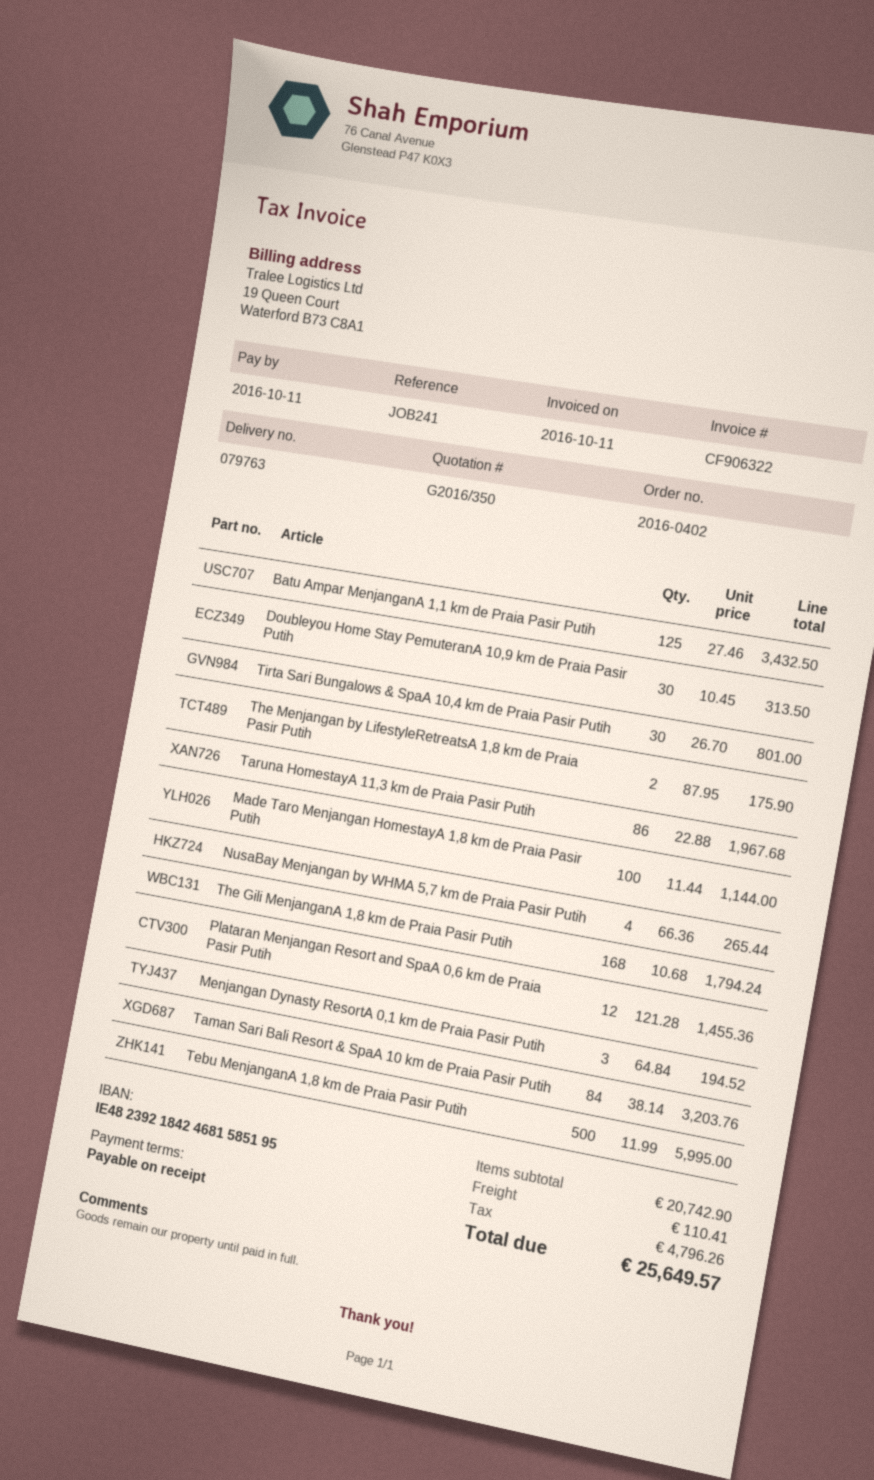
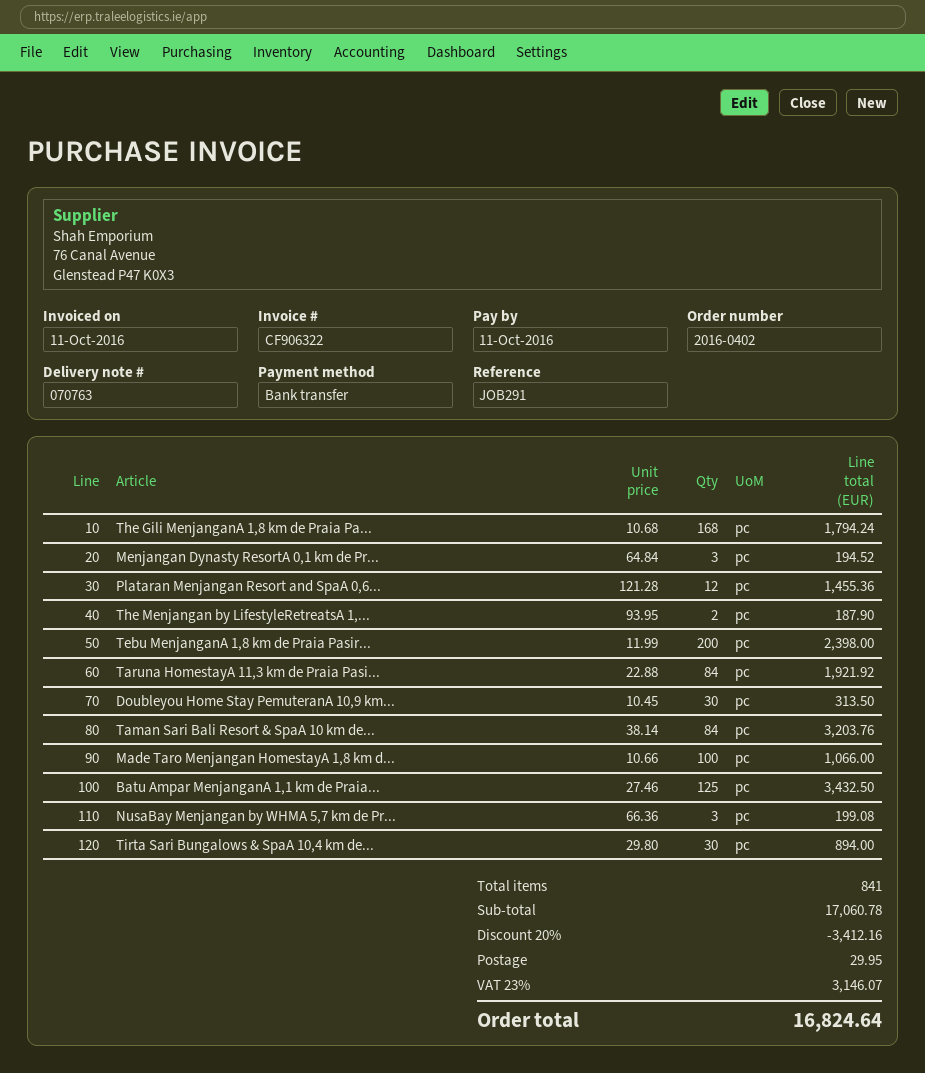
delivery note number: 079763 -> 070763
reference: JOB241 -> JOB291
Tirta Sari Bungalows & SpaA 10,4 km de Praia Pasir Putih: 30 x 26.70 = 801.00 -> 30 x 29.80 = 894.00
The Menjangan by LifestyleRetreatsA 1,8 km de Praia Pasir Putih: 2 x 87.95 = 175.90 -> 2 x 93.95 = 187.90
Taruna HomestayA 11,3 km de Praia Pasir Putih: 86 x 22.88 = 1967.68 -> 84 x 22.88 = 1921.92
Made Taro Menjangan HomestayA 1,8 km de Praia Pasir Putih: 100 x 11.44 = 1144.00 -> 100 x 10.66 = 1066.00
NusaBay Menjangan by WHMA 5,7 km de Praia Pasir Putih: 4 x 66.36 = 265.44 -> 3 x 66.36 = 199.08
Tebu MenjanganA 1,8 km de Praia Pasir Putih: 500 x 11.99 = 5995.00 -> 200 x 11.99 = 2398.00
subtotal: 20742.90 -> 17060.78
discount: none -> 20% = 3412.16
shipping: 110.41 -> 29.95
tax: 4796.26 -> 3146.07
total: 25649.57 -> 16824.64

